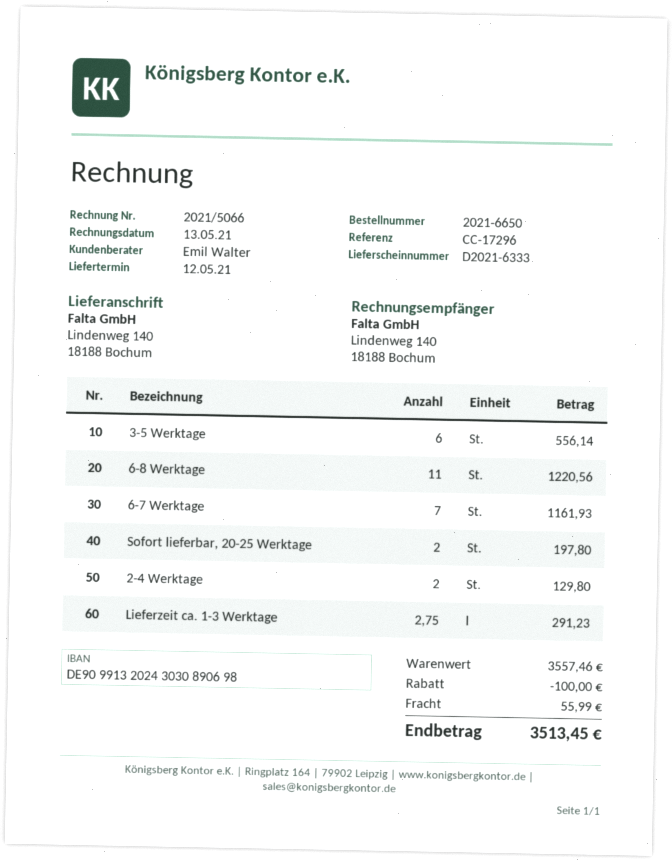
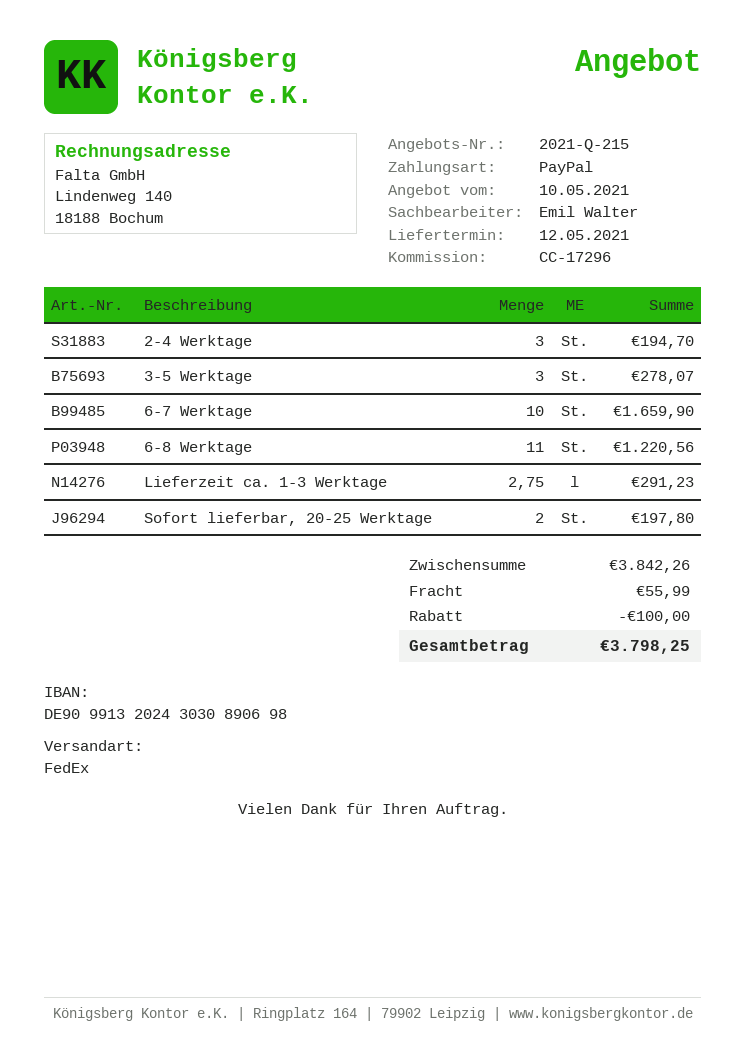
3-5 Werktage: 6 for 556.14 -> 3 for 278.07
6-7 Werktage: 7 for 1161.93 -> 10 for 1659.90
2-4 Werktage: 2 for 129.80 -> 3 for 194.70
subtotal: 3557.46 -> 3842.26
total: 3513.45 -> 3798.25

